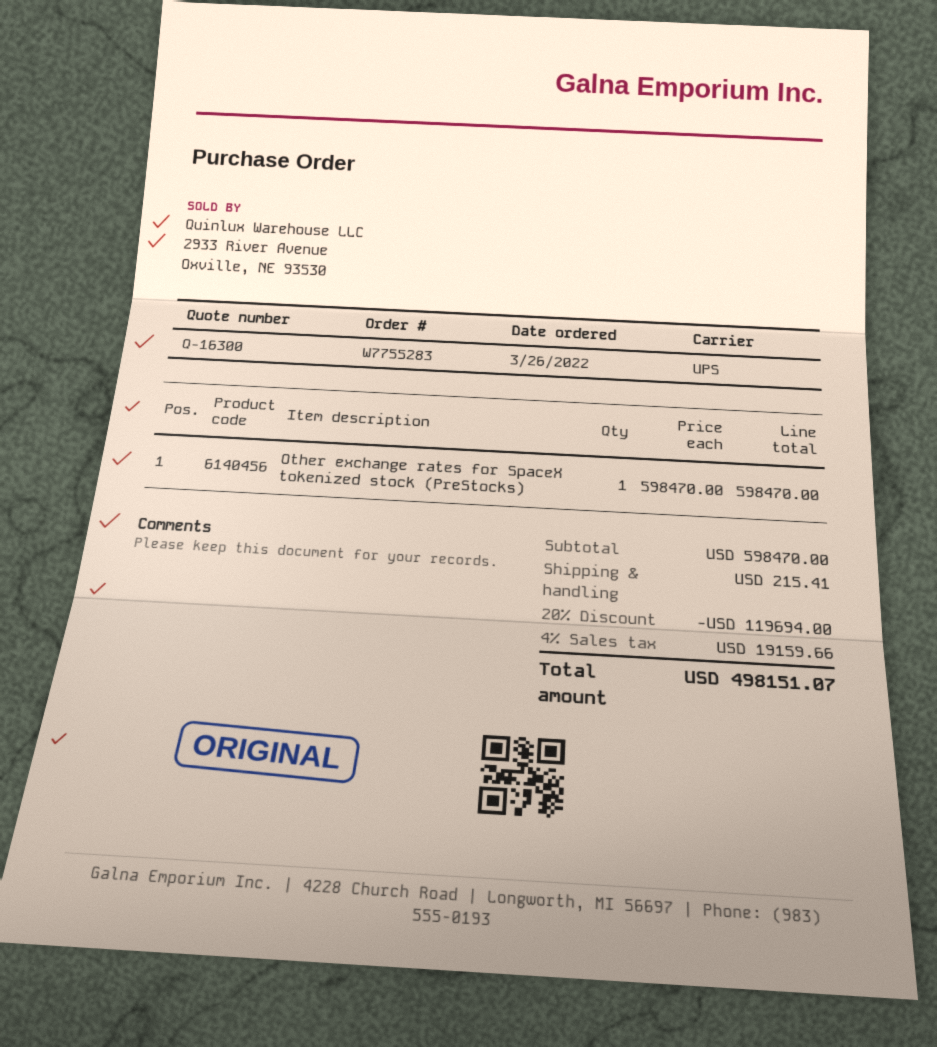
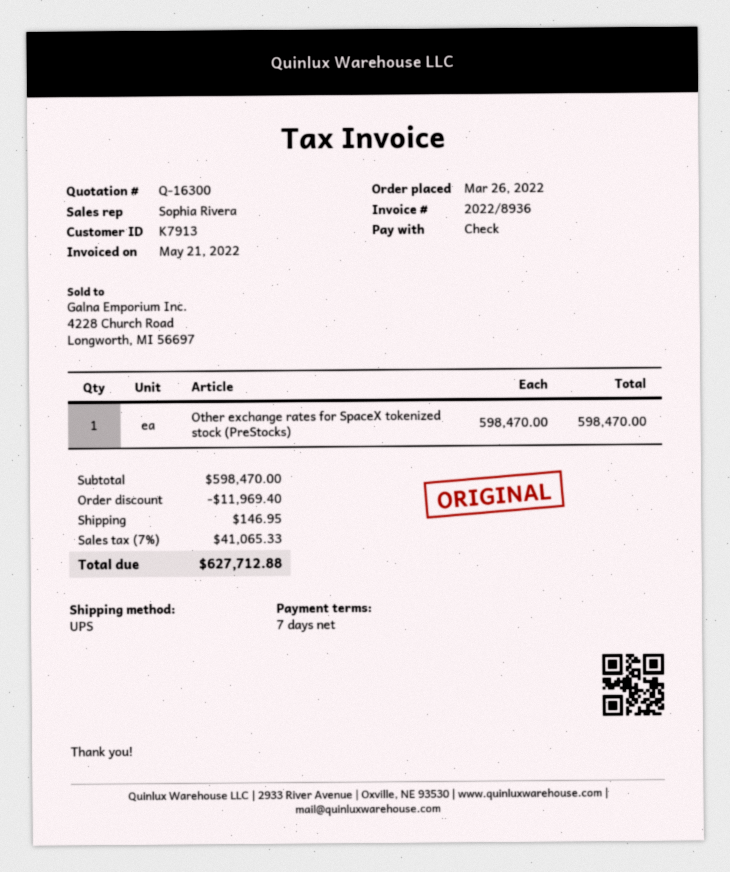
discount: 119694.00 -> 11969.40
shipping: 215.41 -> 146.95
tax: 4% = 19159.66 -> 7% = 41065.33
total: 498151.07 -> 627712.88

